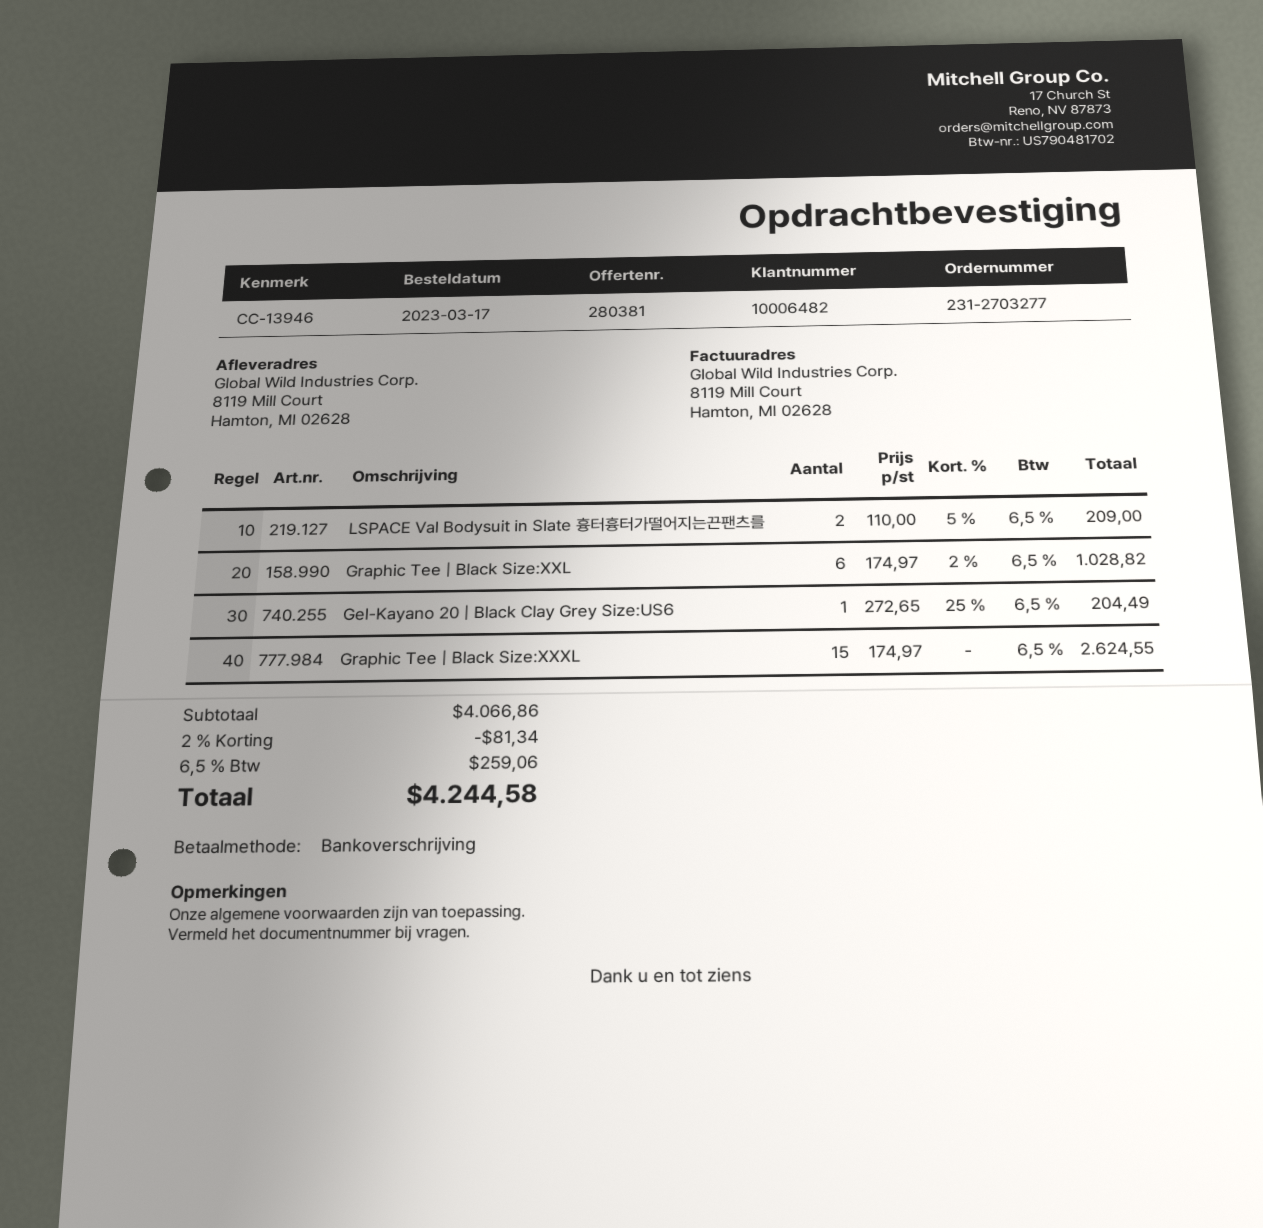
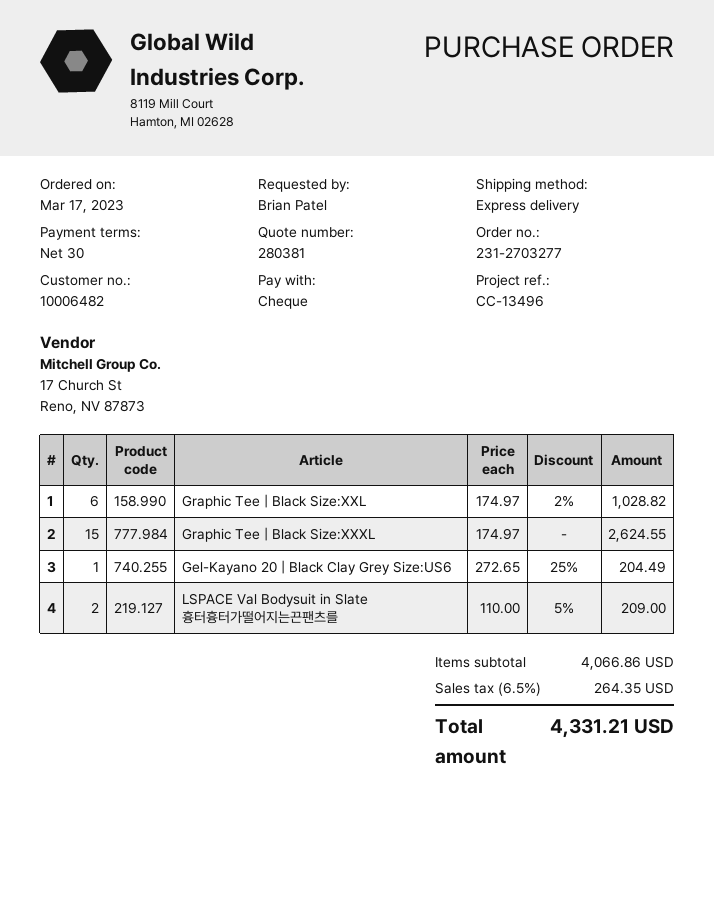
reference: CC-13946 -> CC-13496
payment method: bank transfer -> cheque
discount: 2% = 81.34 -> none
tax: 6.5% = 259.06 -> 6.5% = 264.35
total: 4244.58 -> 4331.21

